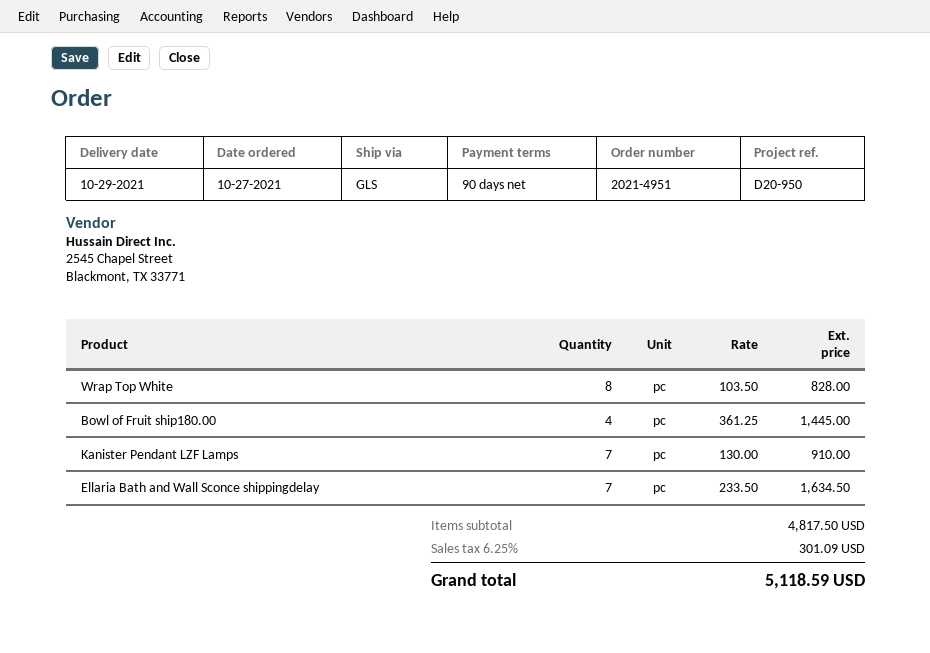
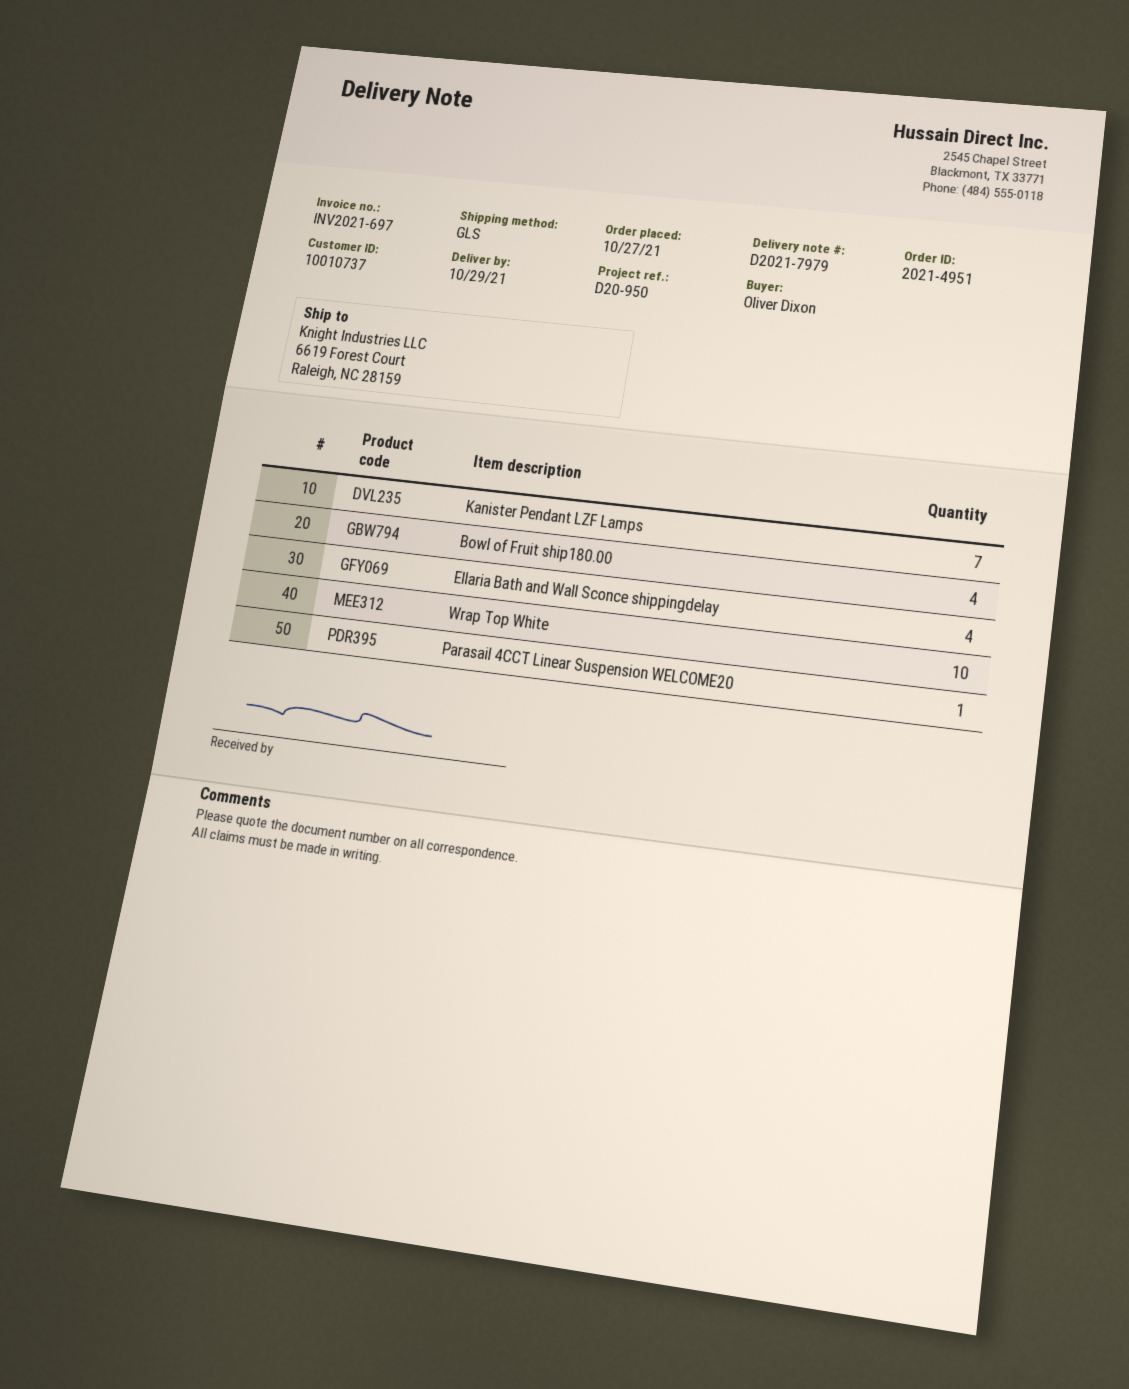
Wrap Top White: 8 -> 10
Ellaria Bath and Wall Sconce shippingdelay: 7 -> 4
Parasail 4CCT Linear Suspension WELCOME20: none -> 1

